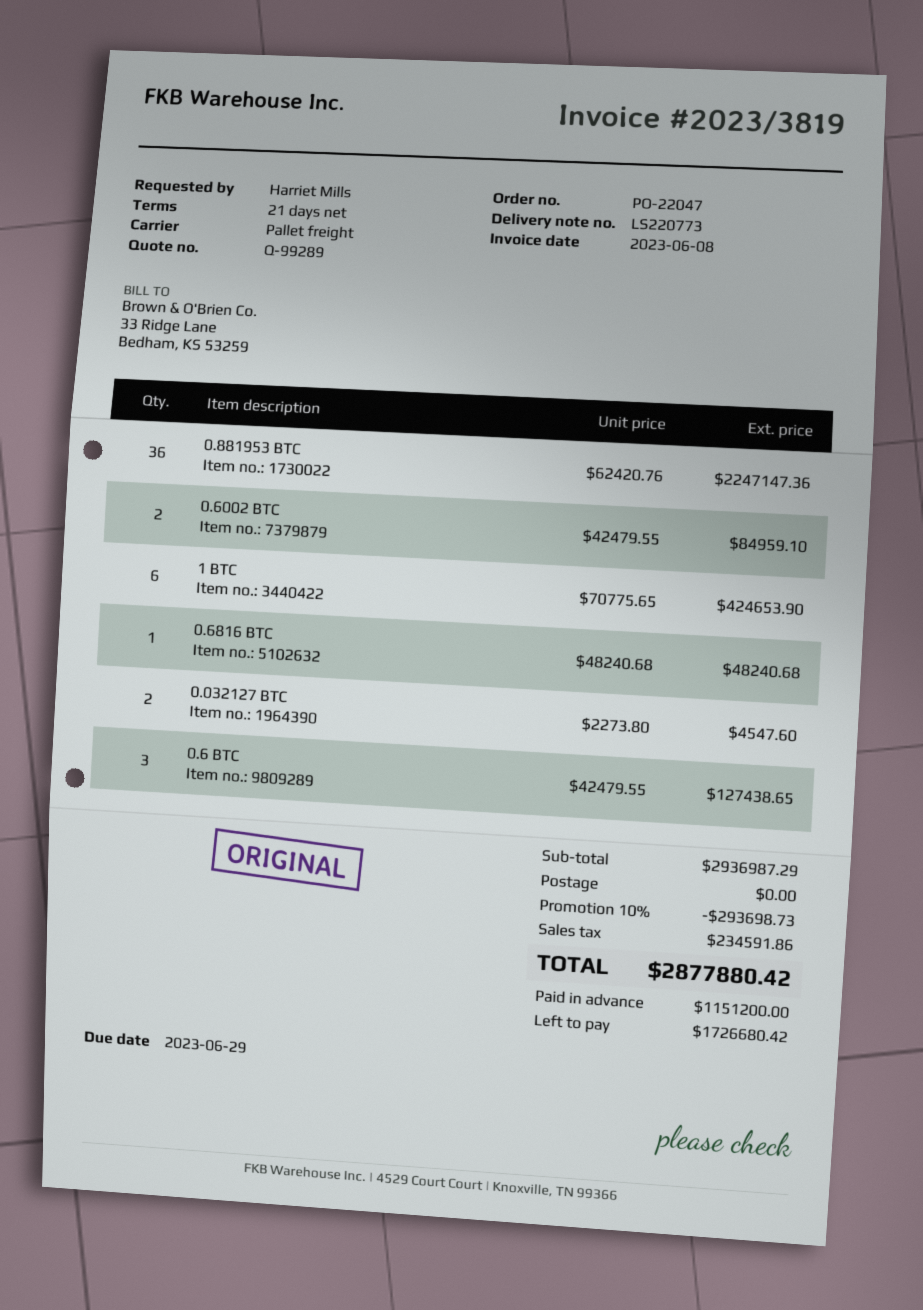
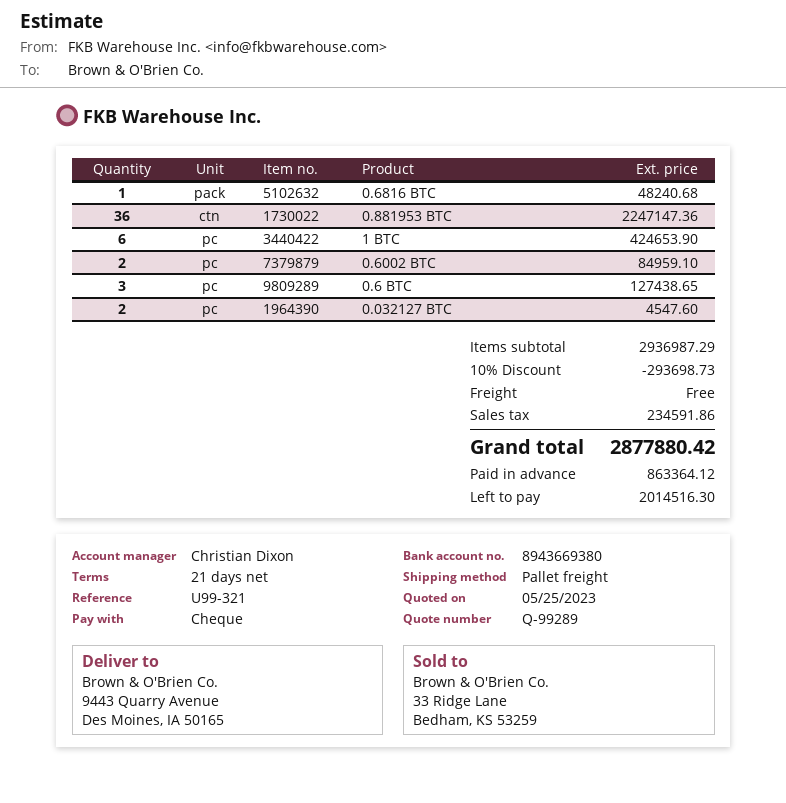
deposit: 1151200.00 -> 863364.12
balance: 1726680.42 -> 2014516.30

